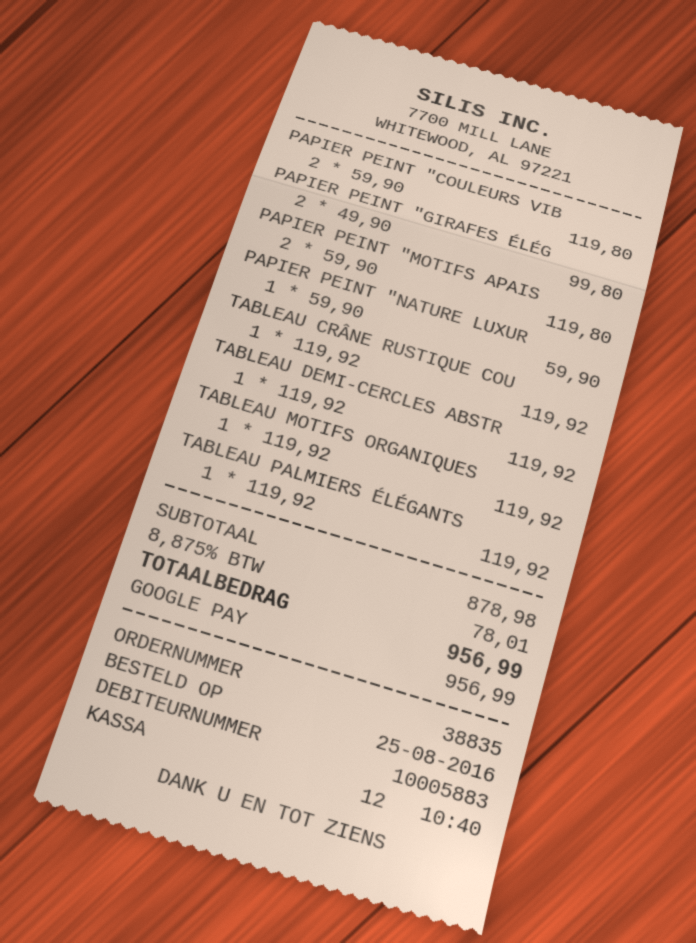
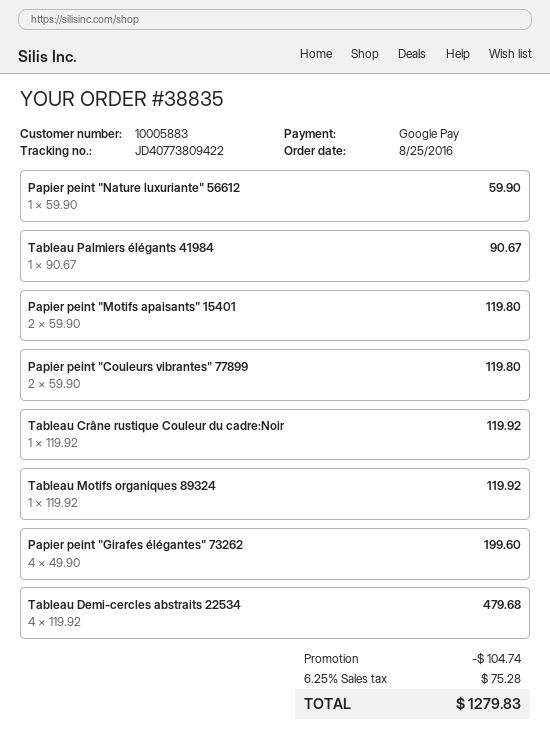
PAPIER PEINT "GIRAFES ÉLÉG: 2 x 49.90 = 99.80 -> 4 x 49.90 = 199.60
TABLEAU DEMI-CERCLES ABSTR: 1 x 119.92 = 119.92 -> 4 x 119.92 = 479.68
TABLEAU PALMIERS ÉLÉGANTS: 1 x 119.92 = 119.92 -> 1 x 90.67 = 90.67
discount: none -> 104.74
tax: 8.875% = 78.01 -> 6.25% = 75.28
total: 956.99 -> 1279.83

